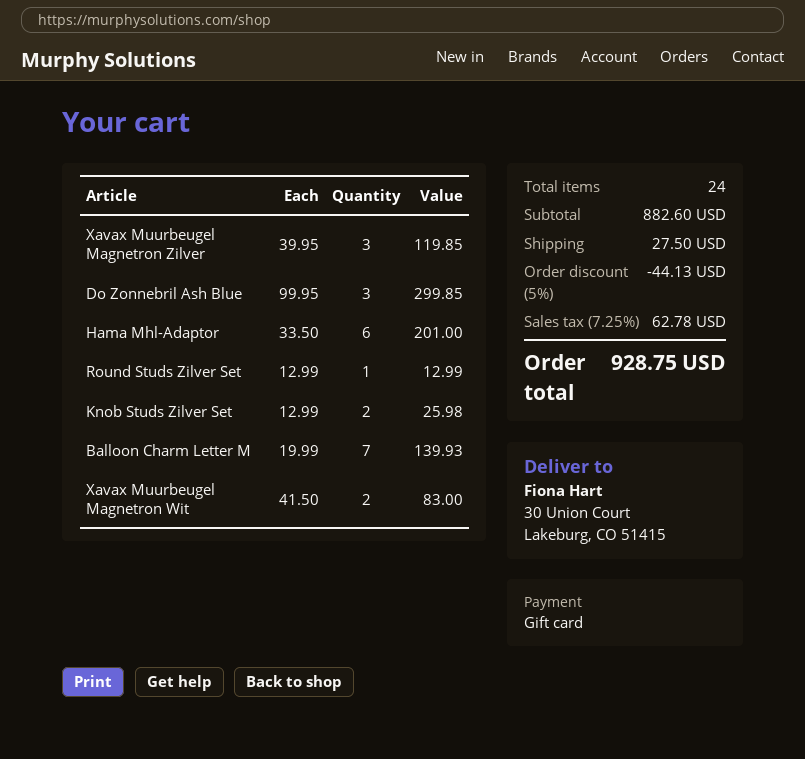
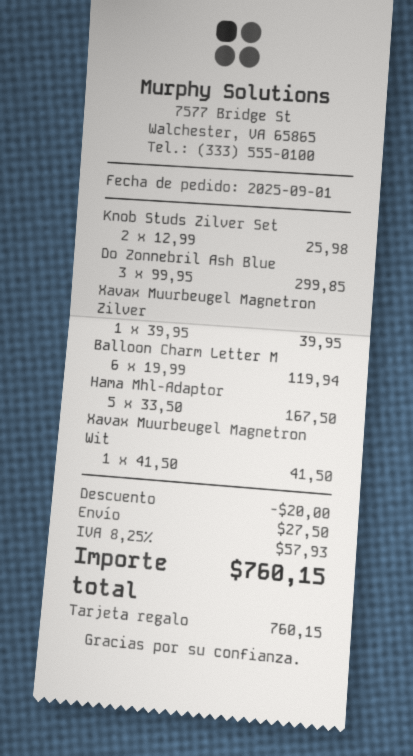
Xavax Muurbeugel Magnetron Zilver: 3 x 39.95 = 119.85 -> 1 x 39.95 = 39.95
Hama Mhl-Adaptor: 6 x 33.50 = 201.00 -> 5 x 33.50 = 167.50
Round Studs Zilver Set: 1 x 12.99 = 12.99 -> none
Balloon Charm Letter M: 7 x 19.99 = 139.93 -> 6 x 19.99 = 119.94
Xavax Muurbeugel Magnetron Wit: 2 x 41.50 = 83.00 -> 1 x 41.50 = 41.50
discount: 44.13 -> 20.00
tax: 7.25% = 62.78 -> 8.25% = 57.93
total: 928.75 -> 760.15

